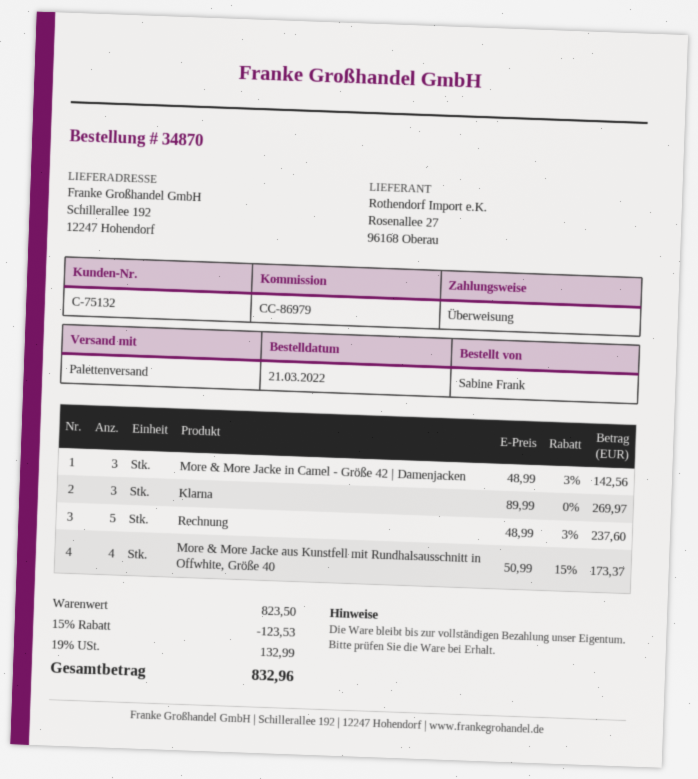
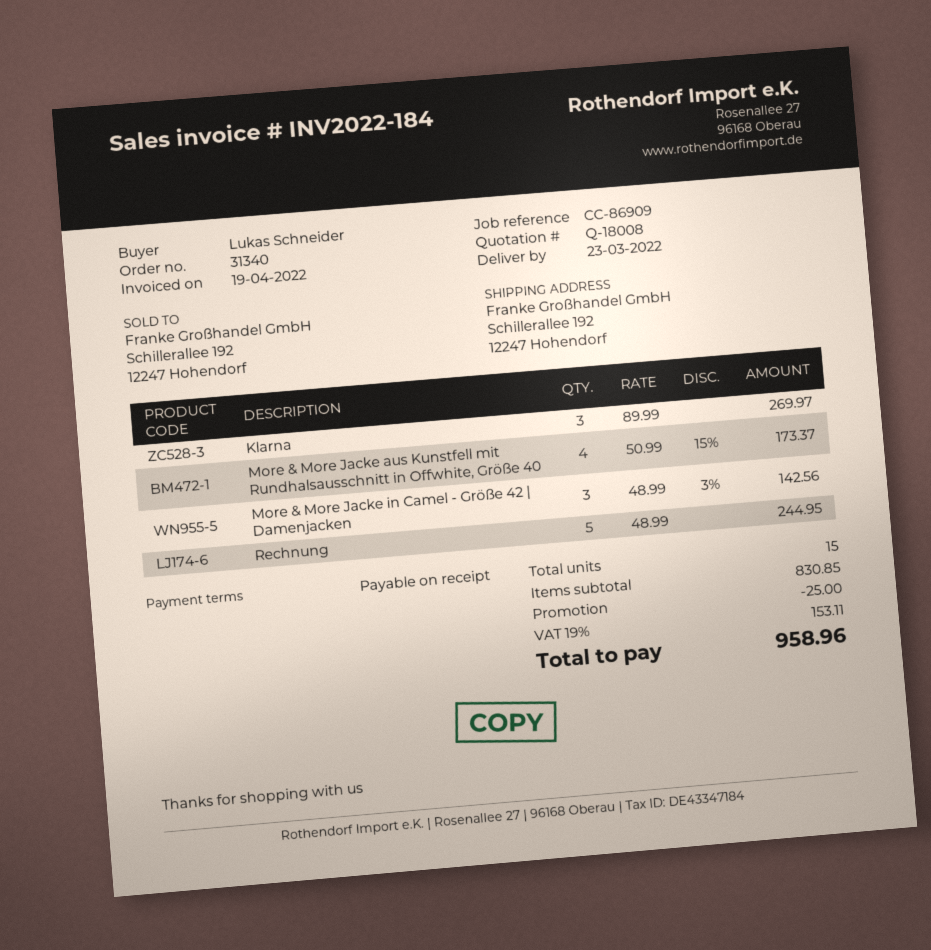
order number: 34870 -> 31340
reference: CC-86979 -> CC-86909
ordered by: Sabine Frank -> Lukas Schneider
Rechnung: 5 x 48.99 - 3% = 237.60 -> 5 x 48.99 = 244.95
subtotal: 823.50 -> 830.85
discount: 123.53 -> 25.00
tax: 19% = 132.99 -> 19% = 153.11
total: 832.96 -> 958.96

